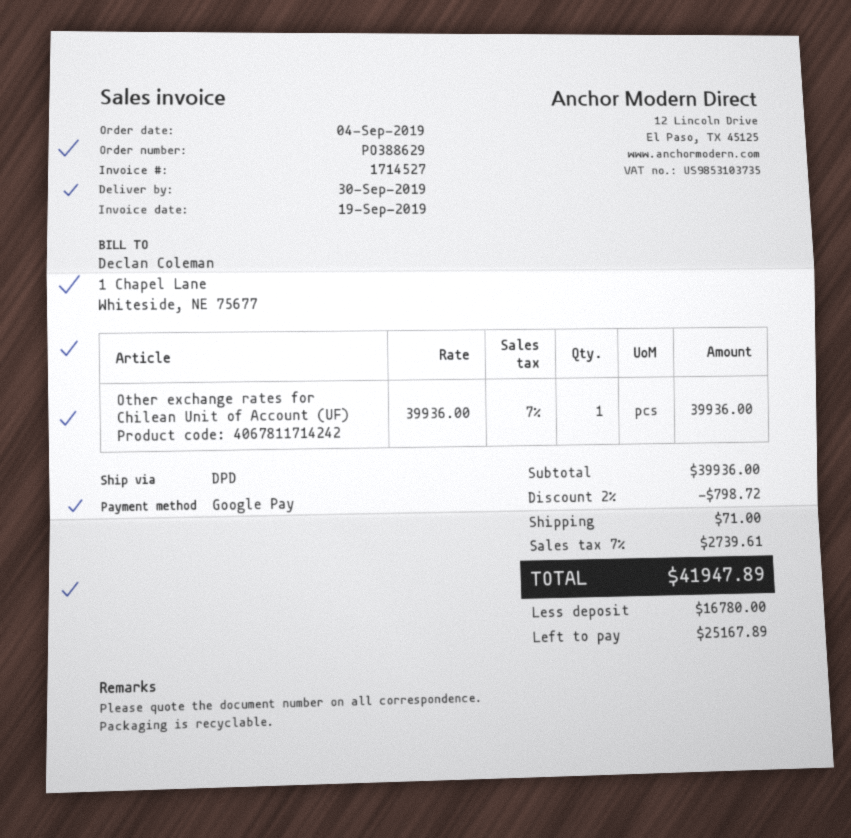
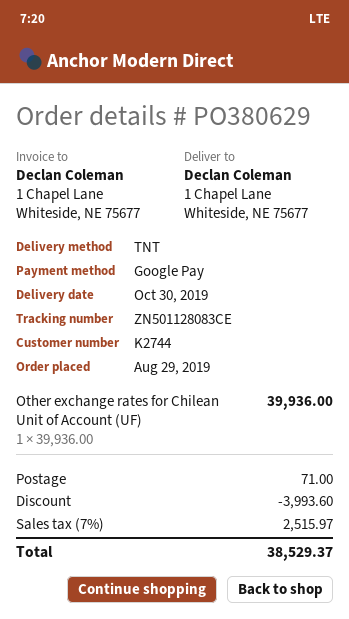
order number: PO388629 -> PO380629
order date: 2019-09-04 -> 2019-08-29
delivery date: 2019-09-30 -> 2019-10-30
shipping method: DPD -> TNT
discount: 798.72 -> 3993.60
tax: 7% = 2739.61 -> 7% = 2515.97
total: 41947.89 -> 38529.37

